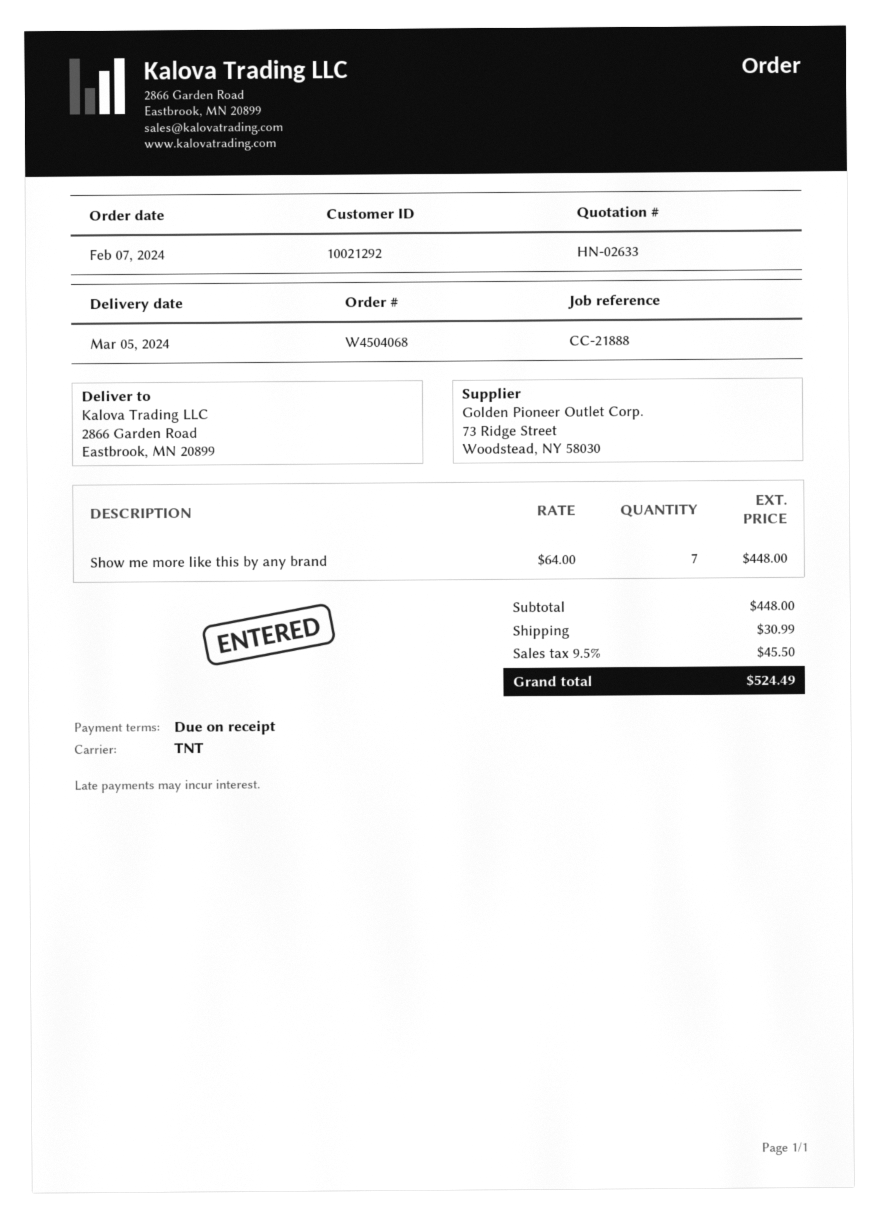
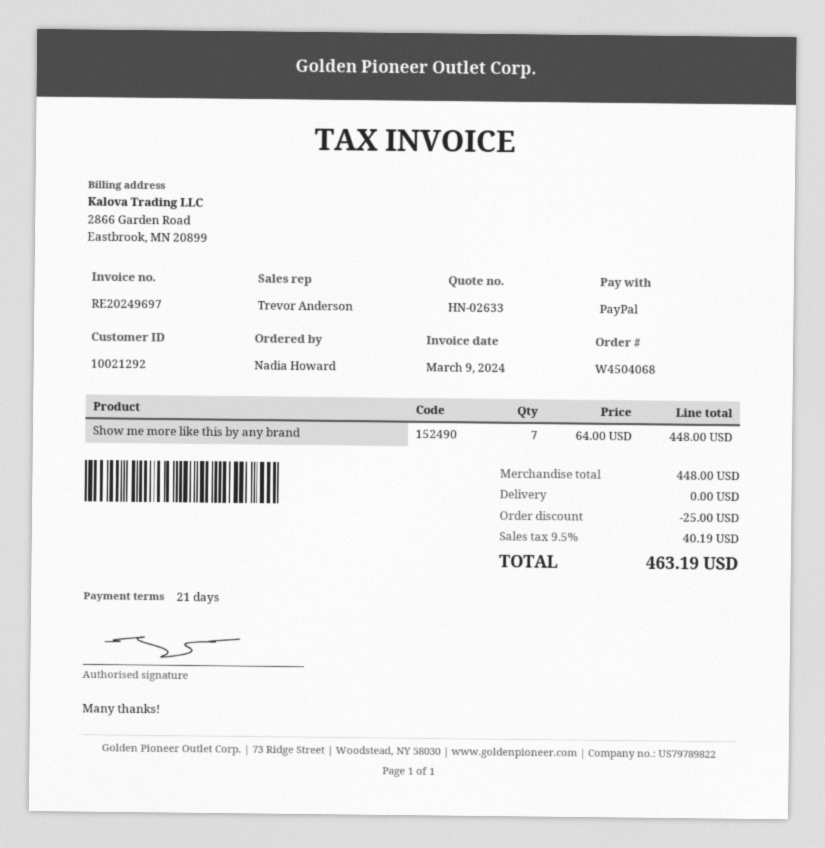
payment terms: on receipt -> 21 days
discount: none -> 25.00
shipping: 30.99 -> 0.00
tax: 9.5% = 45.50 -> 9.5% = 40.19
total: 524.49 -> 463.19

